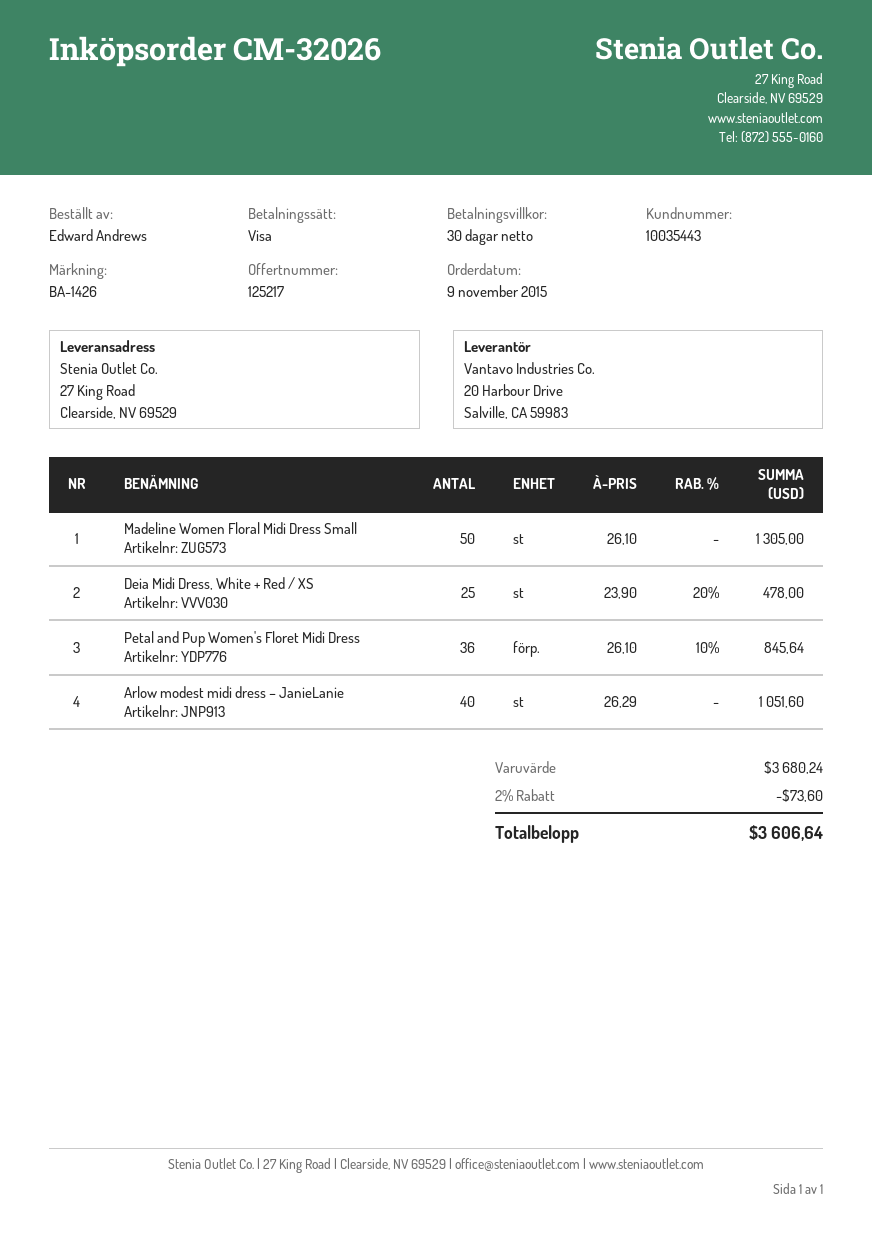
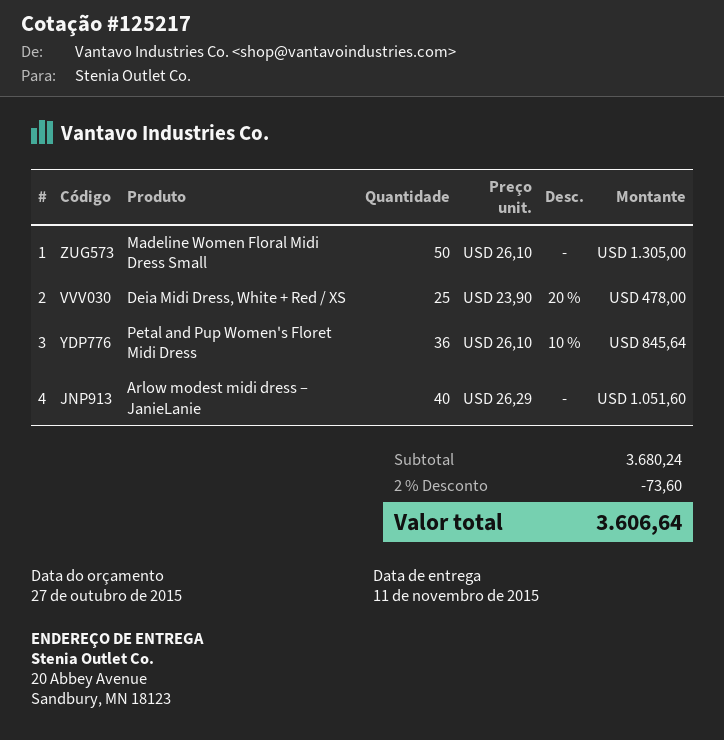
ship to: 27 King Road, Clearside, NV 69529 -> 20 Abbey Avenue, Sandbury, MN 18123

